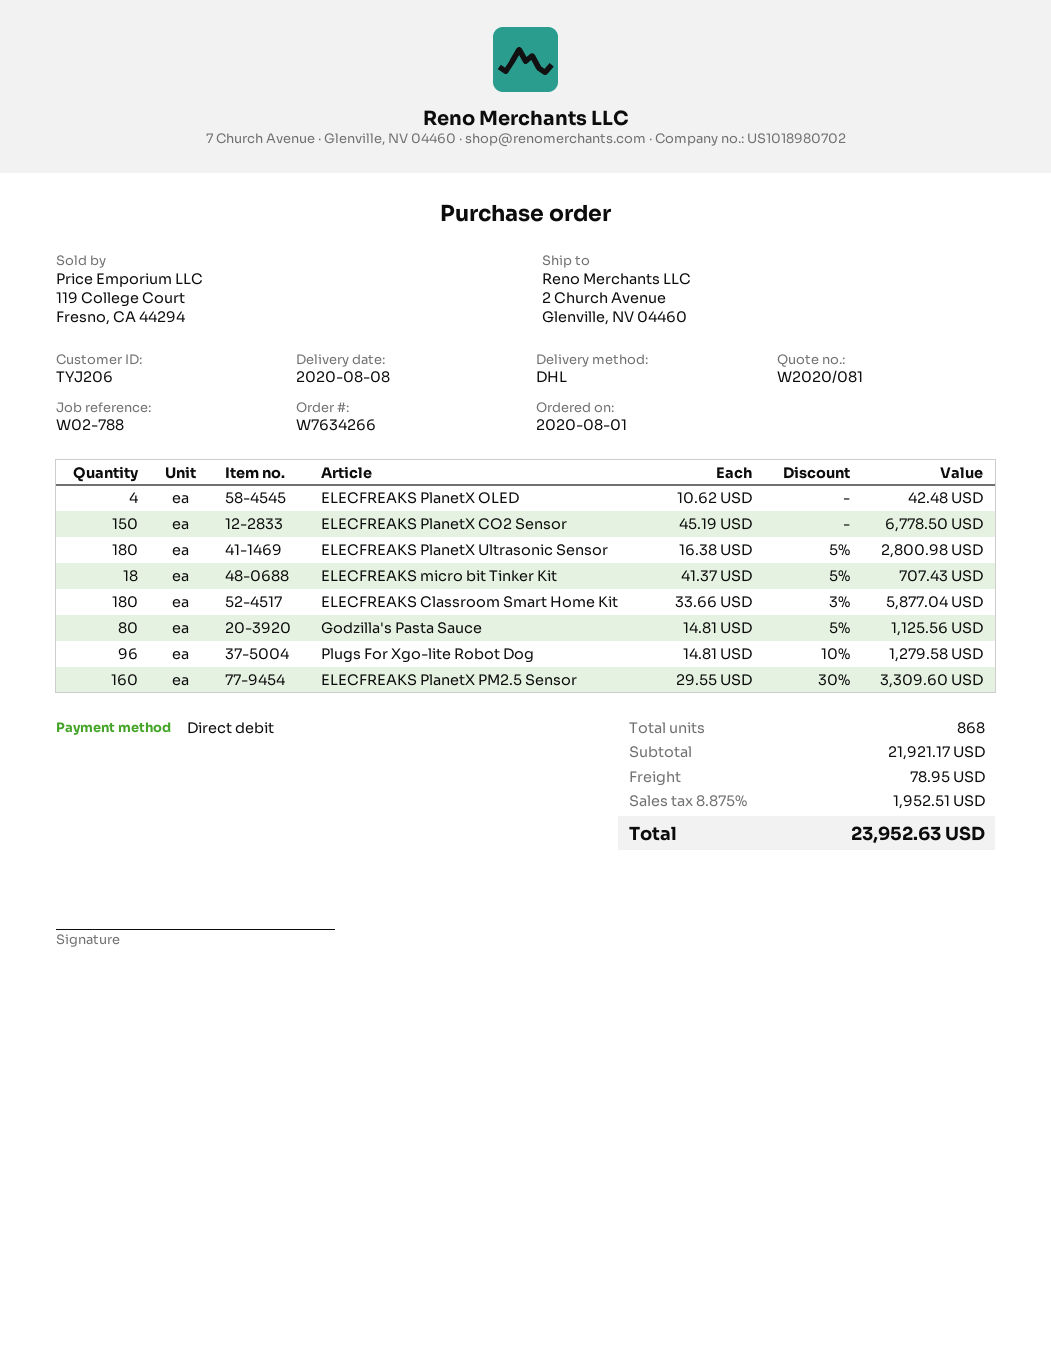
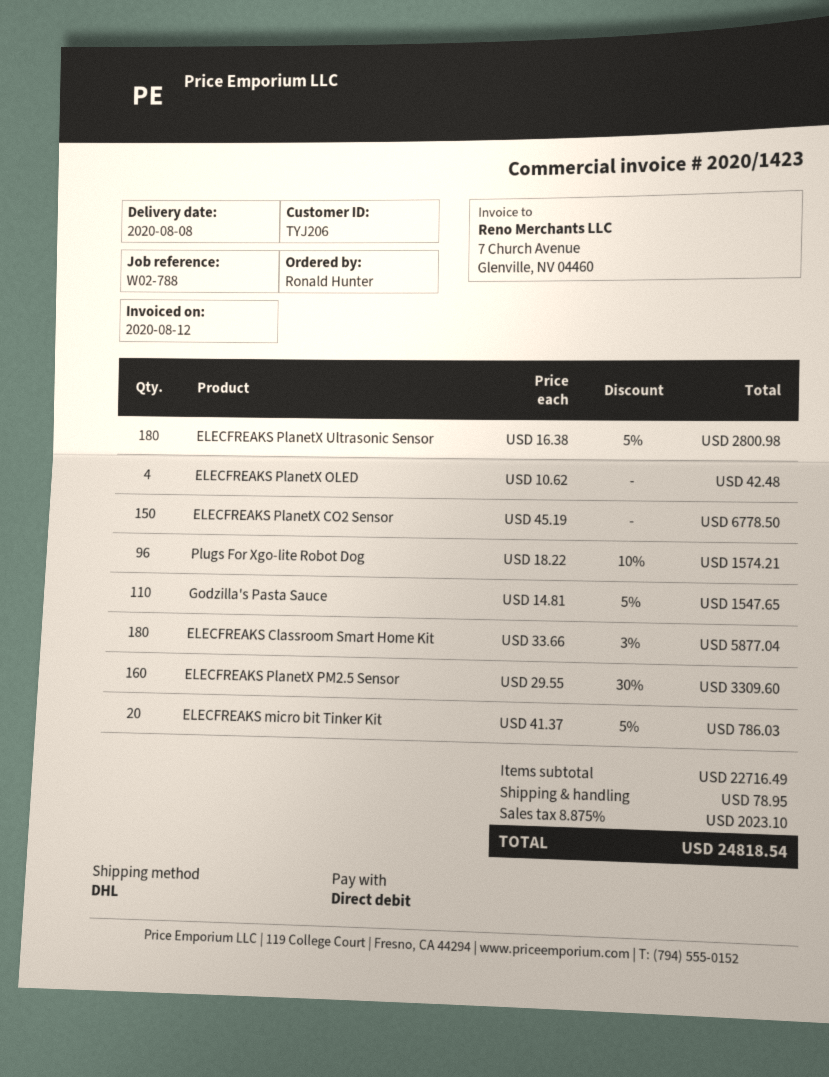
ELECFREAKS micro bit Tinker Kit: 18 x 41.37 - 5% = 707.43 -> 20 x 41.37 - 5% = 786.03
Godzilla's Pasta Sauce: 80 x 14.81 - 5% = 1125.56 -> 110 x 14.81 - 5% = 1547.65
Plugs For Xgo-lite Robot Dog: 96 x 14.81 - 10% = 1279.58 -> 96 x 18.22 - 10% = 1574.21
subtotal: 21921.17 -> 22716.49
tax: 8.875% = 1952.51 -> 8.875% = 2023.10
total: 23952.63 -> 24818.54

